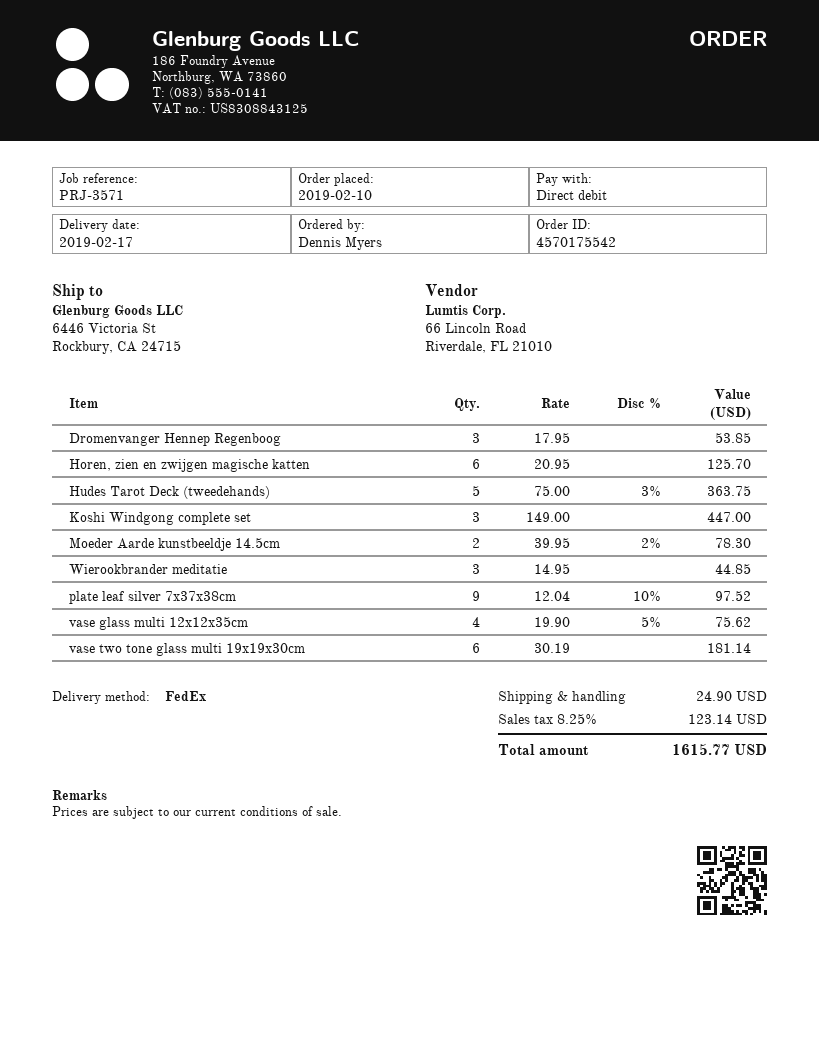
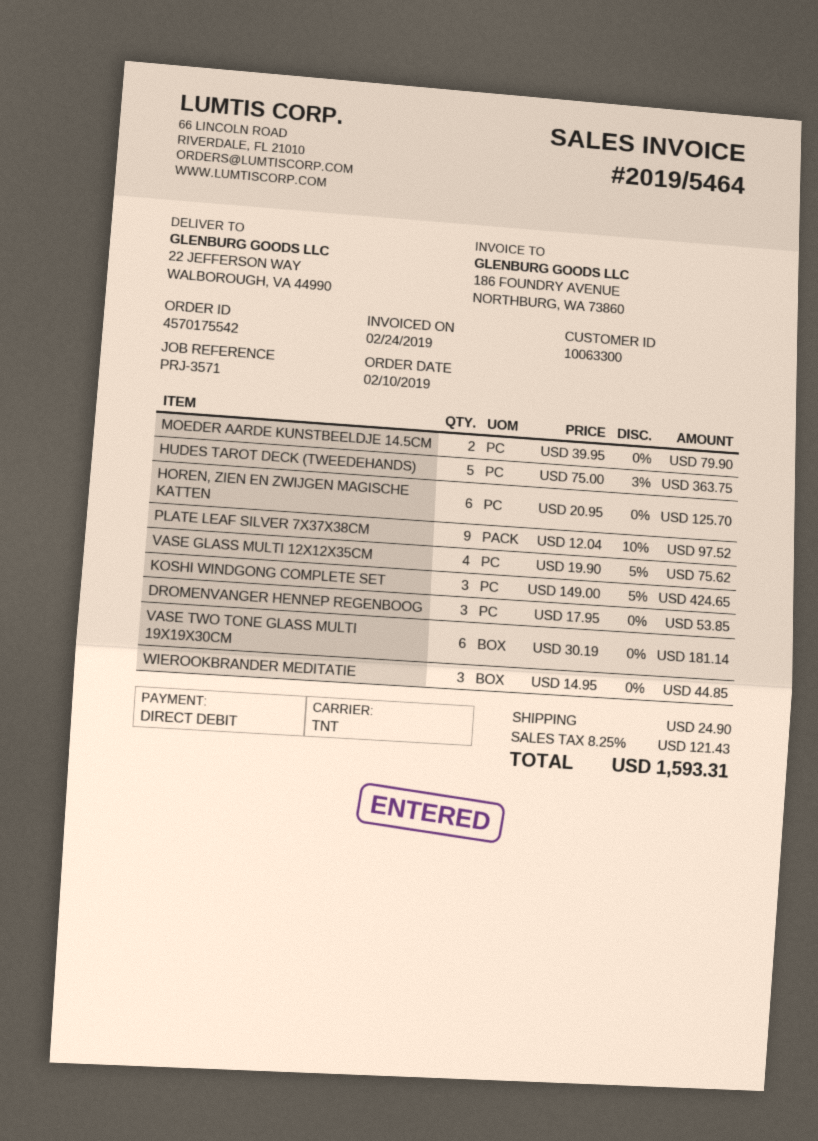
shipping method: FedEx -> TNT
ship to: 6446 Victoria St, Rockbury, CA 24715 -> 22 JEFFERSON WAY, WALBOROUGH, VA 44990
Koshi Windgong complete set: 3 x 149.00 = 447.00 -> 3 x 149.00 - 5% = 424.65
Moeder Aarde kunstbeeldje 14.5cm: 2 x 39.95 - 2% = 78.30 -> 2 x 39.95 = 79.90
tax: 8.25% = 123.14 -> 8.25% = 121.43
total: 1615.77 -> 1593.31

